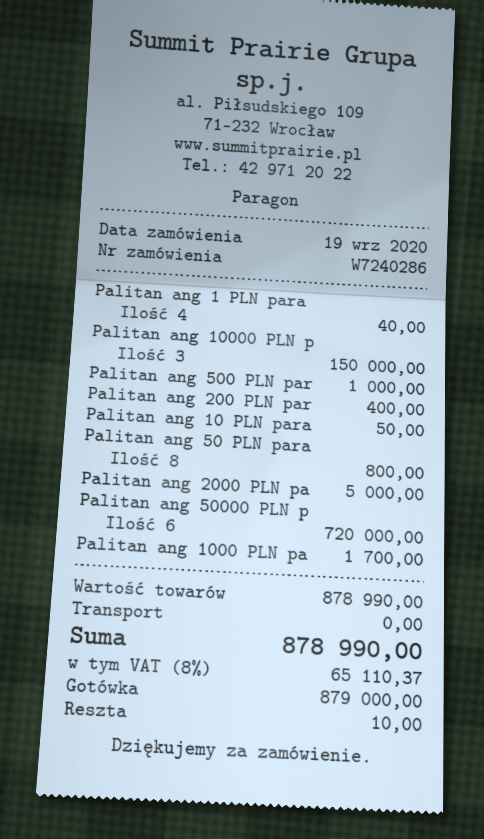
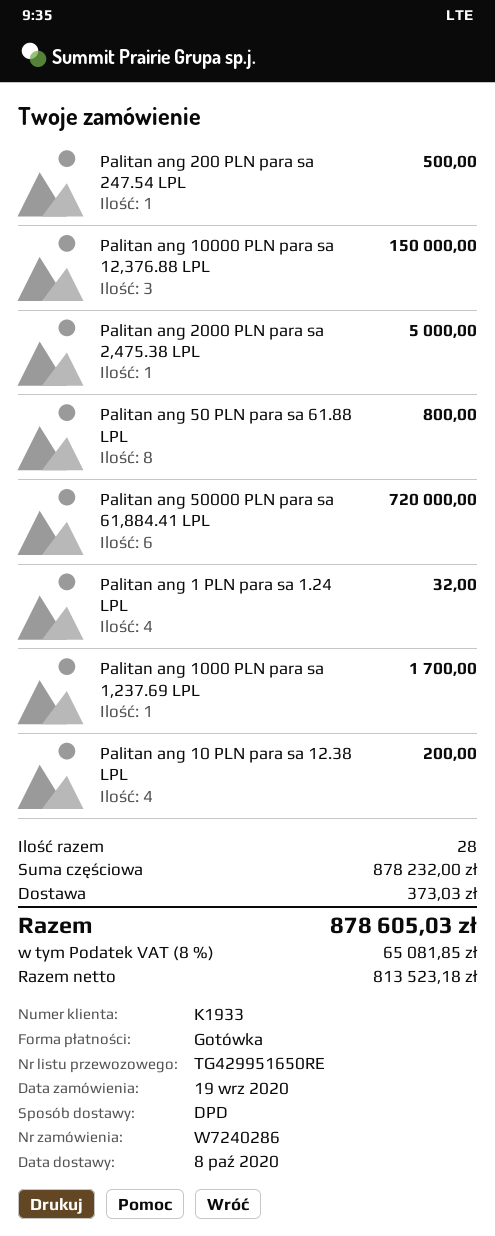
Palitan ang 1 PLN para: 4 for 40.00 -> 4 for 32.00
Palitan ang 500 PLN par: 1 for 1000.00 -> none
Palitan ang 200 PLN par: 1 for 400.00 -> 1 for 500.00
Palitan ang 10 PLN para: 1 for 50.00 -> 4 for 200.00
subtotal: 878990.00 -> 878232.00
shipping: 0.00 -> 373.03
tax: 8% = 65110.37 -> 8% = 65081.85
total: 878990.00 -> 878605.03

